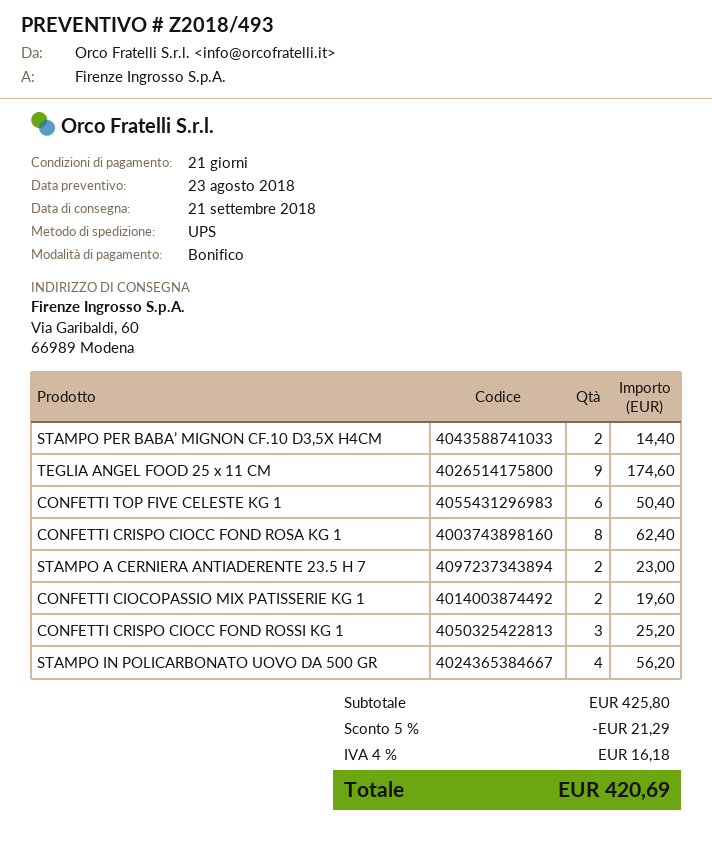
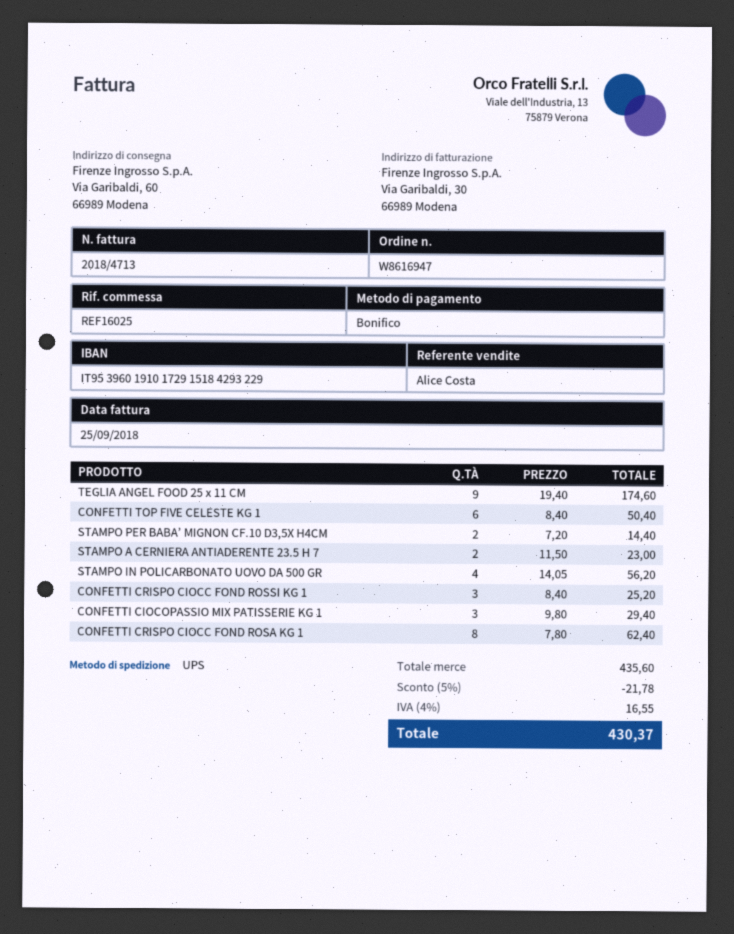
CONFETTI CIOCOPASSIO MIX PATISSERIE KG 1: 2 for 19.60 -> 3 for 29.40
subtotal: 425.80 -> 435.60
discount: 5% = 21.29 -> 5% = 21.78
tax: 4% = 16.18 -> 4% = 16.55
total: 420.69 -> 430.37

